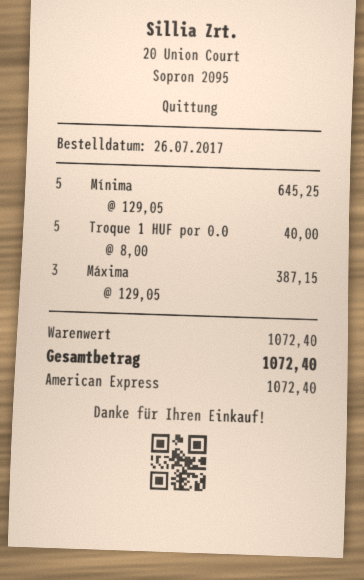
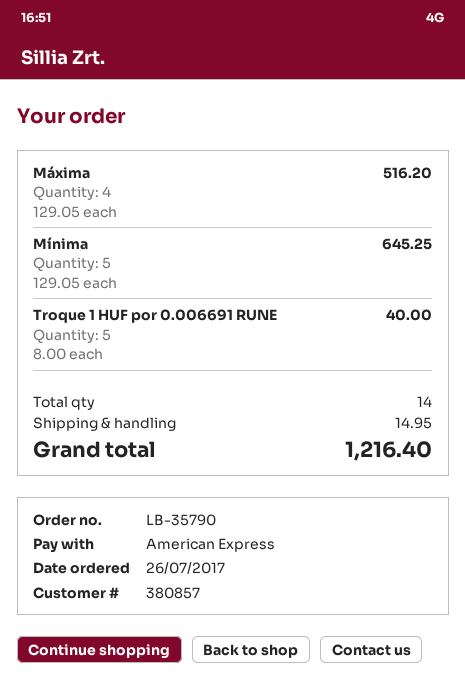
Máxima: 3 x 129.05 = 387.15 -> 4 x 129.05 = 516.20
shipping: none -> 14.95
total: 1072.40 -> 1216.40

